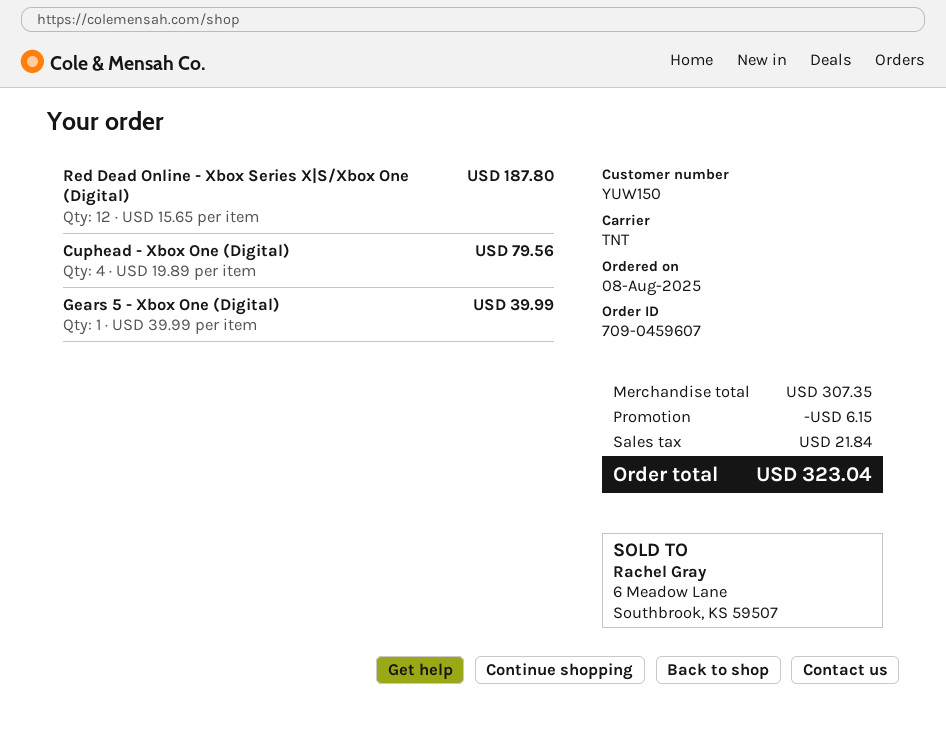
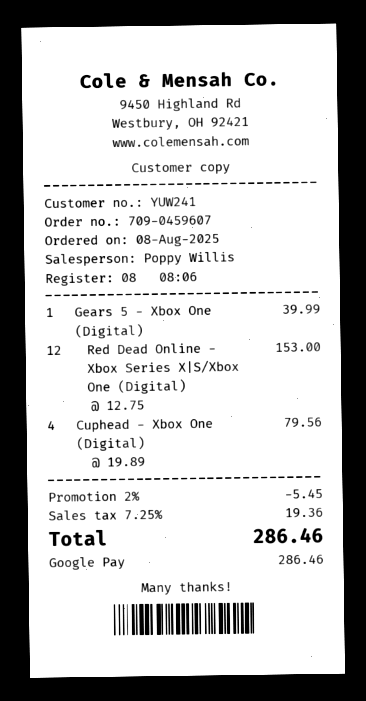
customer number: YUW150 -> YUW241
Red Dead Online - Xbox Series X|S/Xbox One (Digital): 12 x 15.65 = 187.80 -> 12 x 12.75 = 153.00
discount: 6.15 -> 5.45
tax: 21.84 -> 19.36
total: 323.04 -> 286.46

